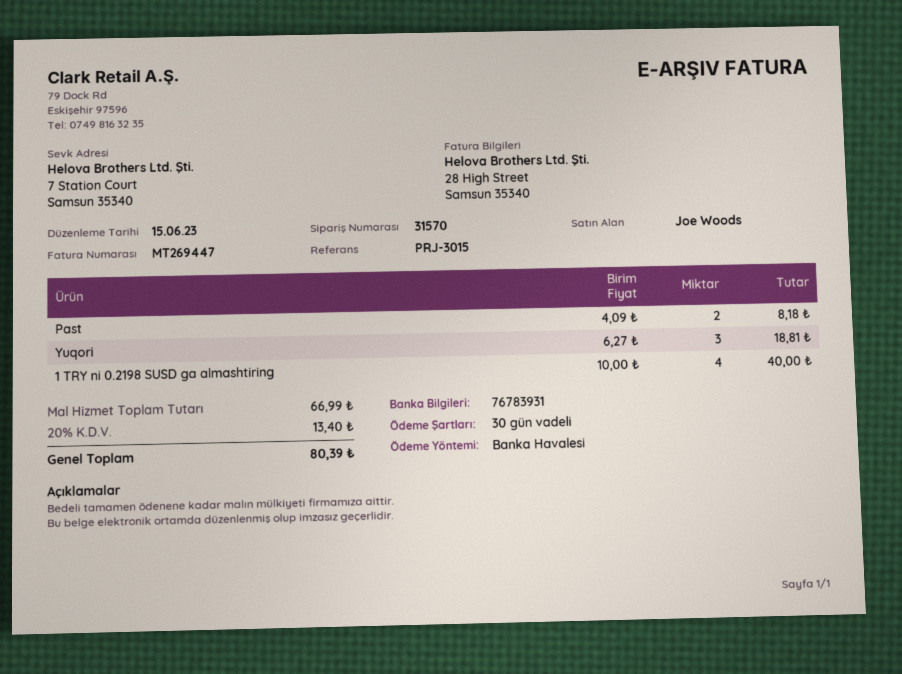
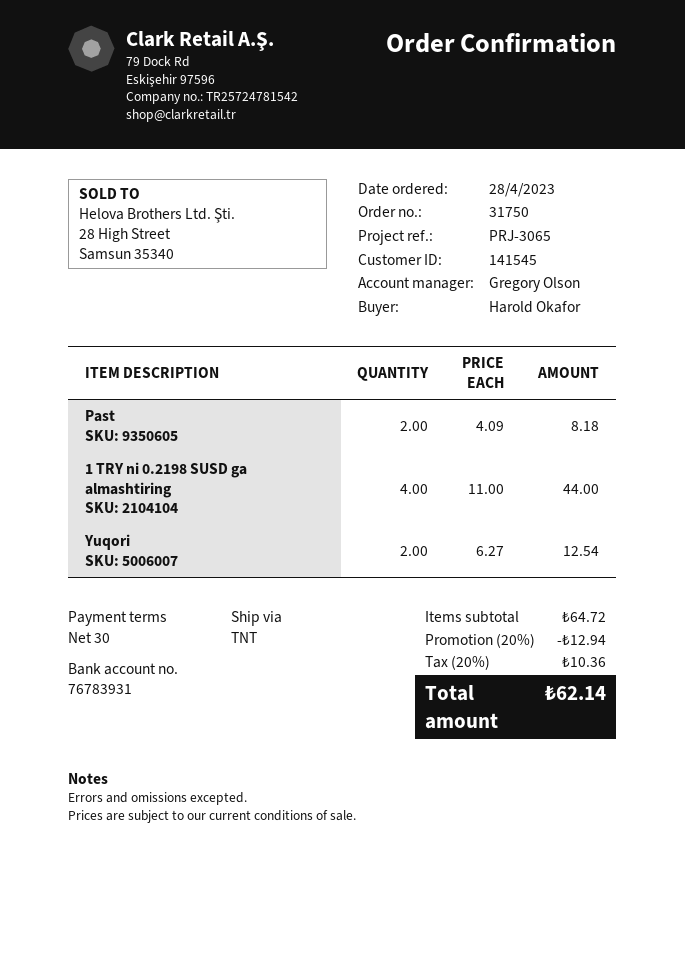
order number: 31570 -> 31750
reference: PRJ-3015 -> PRJ-3065
ordered by: Joe Woods -> Harold Okafor
Yuqori: 3 x 6.27 = 18.81 -> 2 x 6.27 = 12.54
1 TRY ni 0.2198 SUSD ga almashtiring: 4 x 10.00 = 40.00 -> 4 x 11.00 = 44.00
subtotal: 66.99 -> 64.72
discount: none -> 20% = 12.94
tax: 20% = 13.40 -> 20% = 10.36
total: 80.39 -> 62.14

